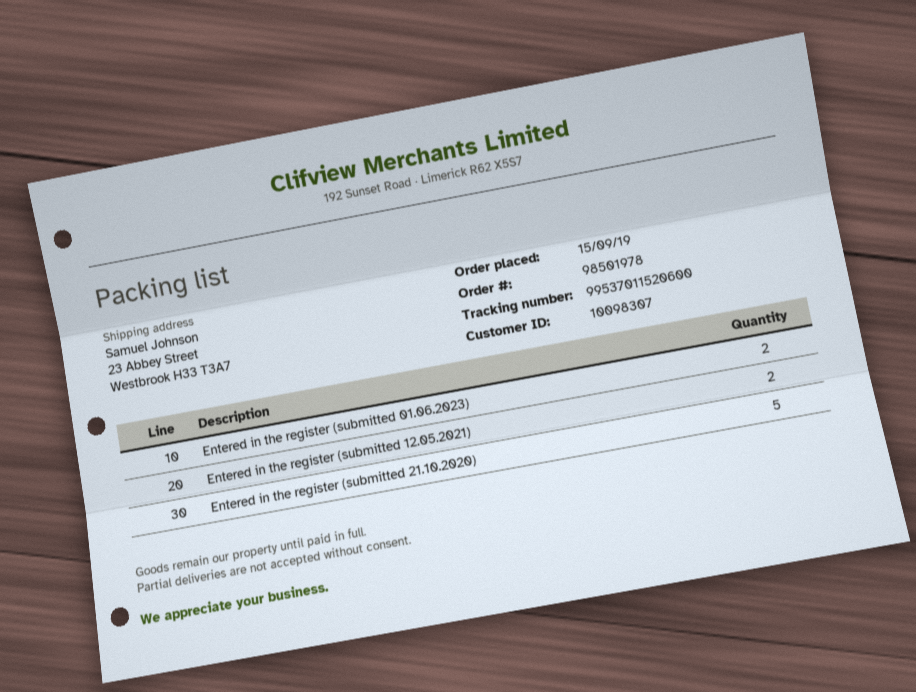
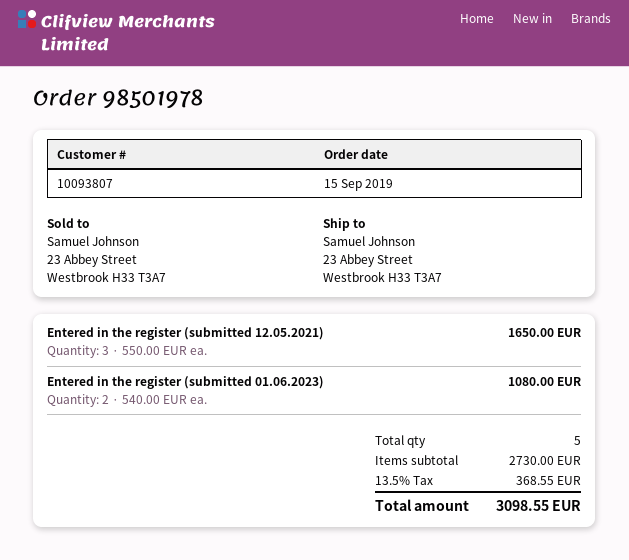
customer number: 10098307 -> 10093807
Entered in the register (submitted 12.05.2021): 2 -> 3
Entered in the register (submitted 21.10.2020): 5 -> none

